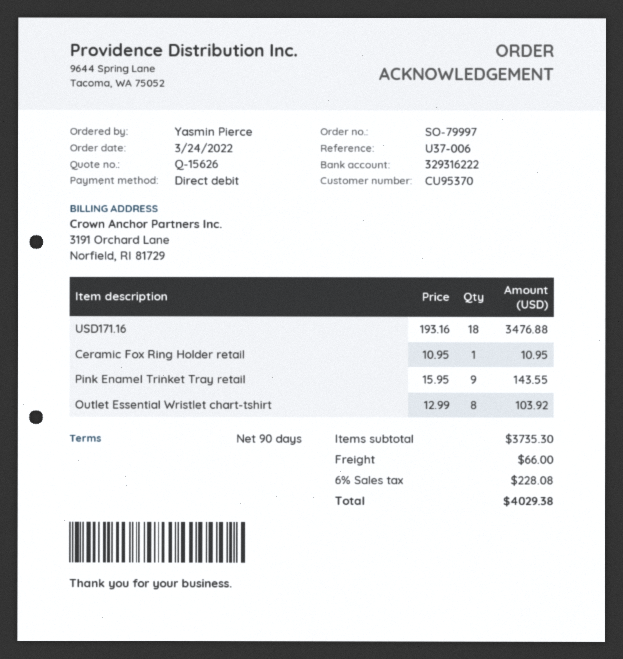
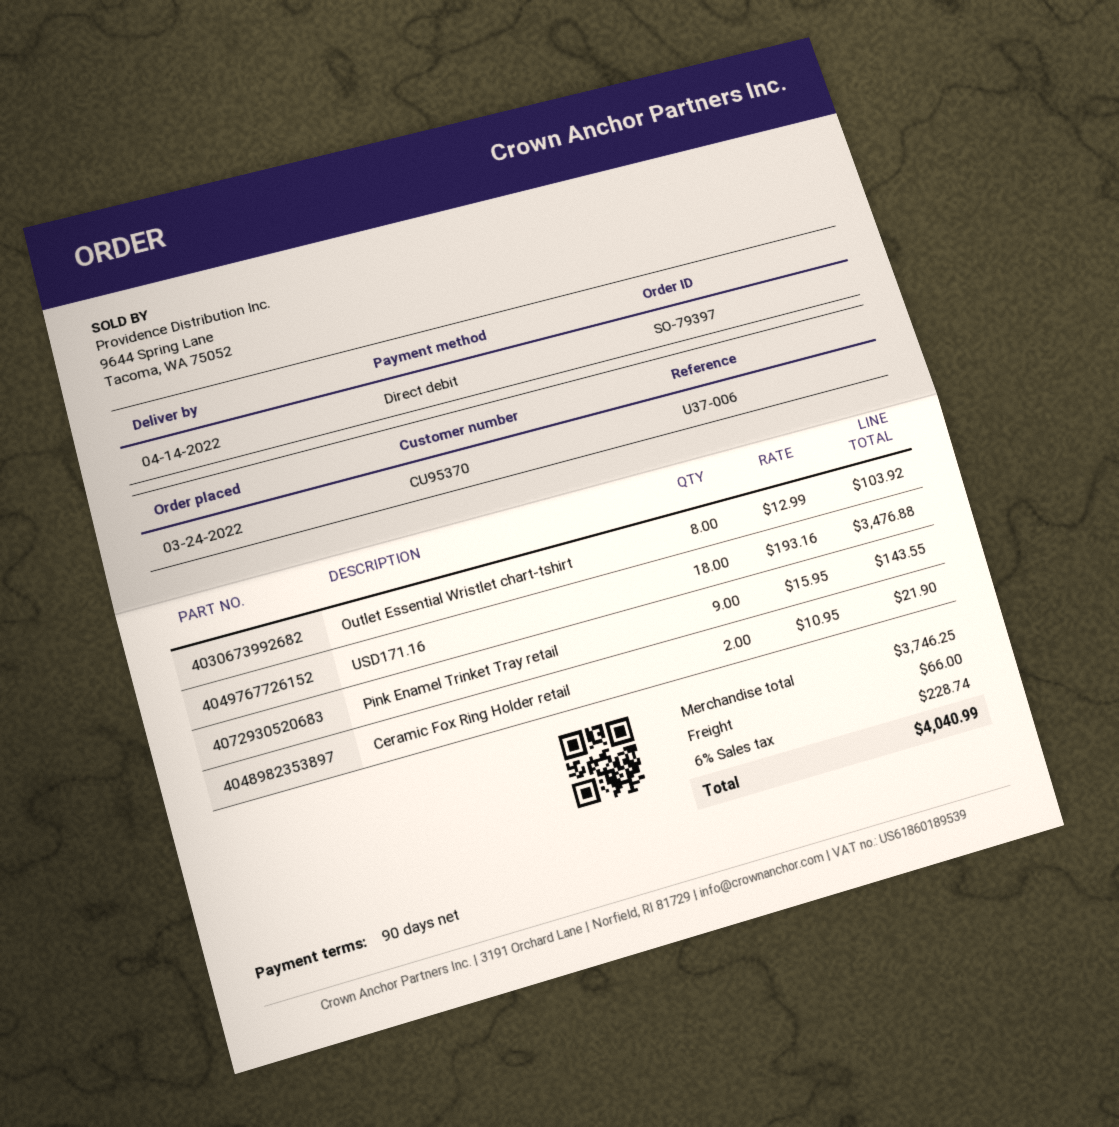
order number: SO-79997 -> SO-79397
Ceramic Fox Ring Holder retail: 1 x 10.95 = 10.95 -> 2 x 10.95 = 21.90
subtotal: 3735.30 -> 3746.25
tax: 6% = 228.08 -> 6% = 228.74
total: 4029.38 -> 4040.99

